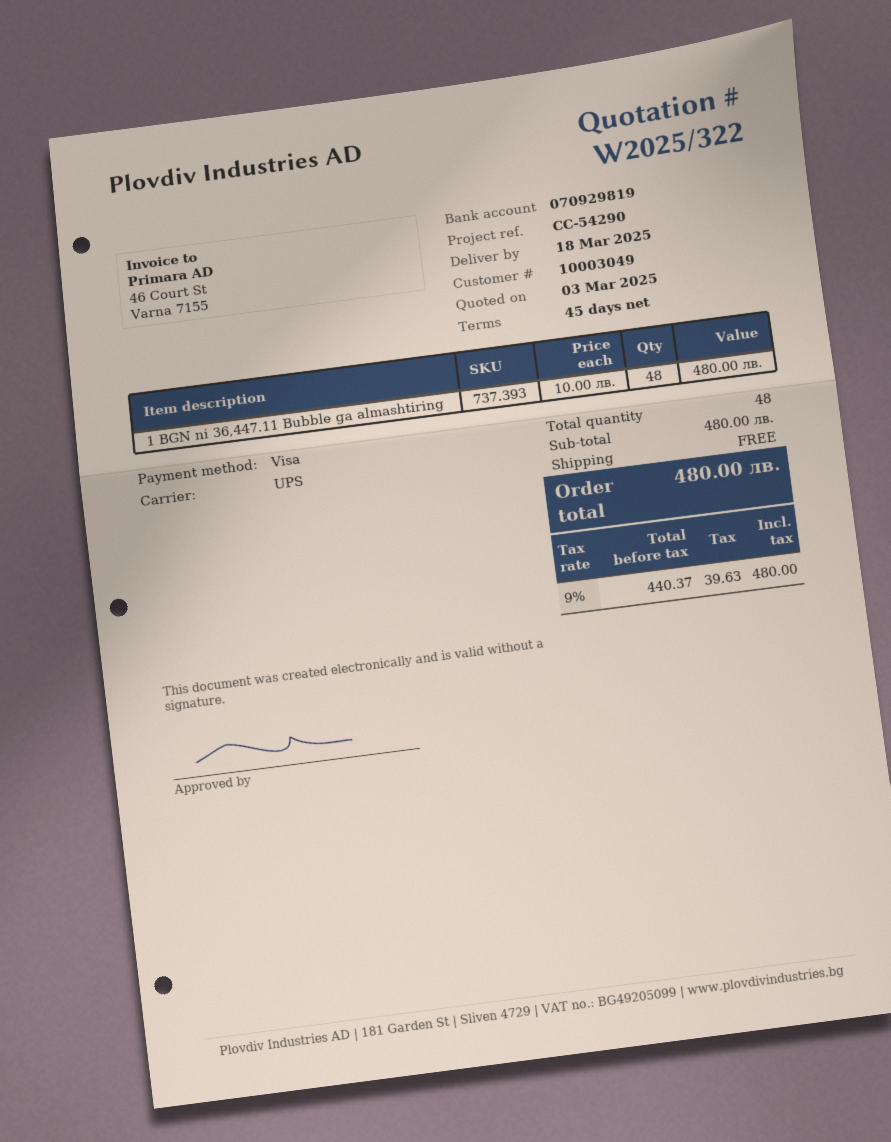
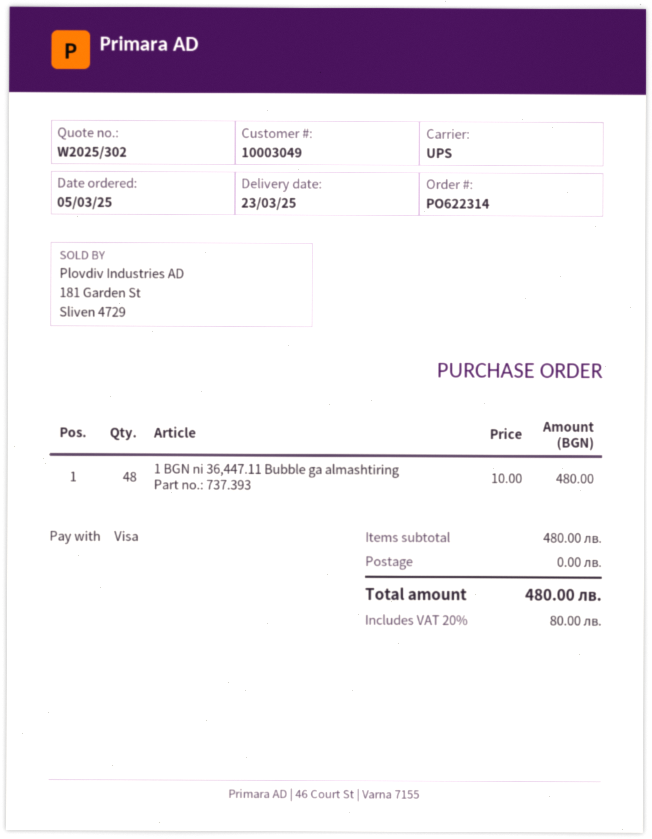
quote number: W2025/322 -> W2025/302
delivery date: 2025-03-18 -> 2025-03-23
tax: 9% = 39.63 -> 20% = 80.00

